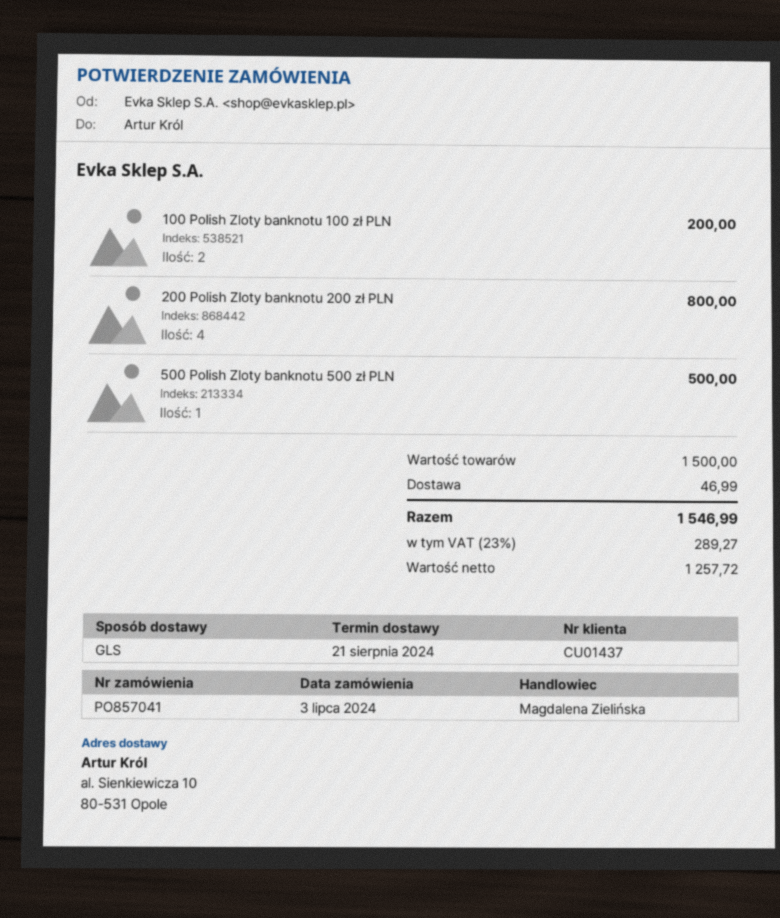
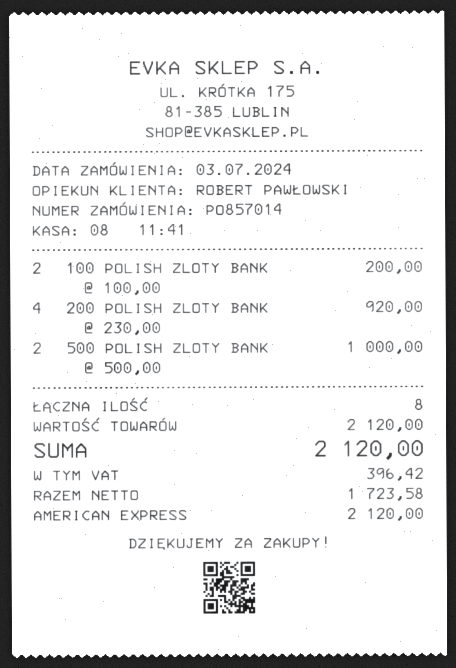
order number: PO857041 -> PO857014
sales rep: Magdalena Zielińska -> ROBERT PAWŁOWSKI
200 Polish Zloty banknotu 200 zł PLN: 4 for 800.00 -> 4 for 920.00
500 Polish Zloty banknotu 500 zł PLN: 1 for 500.00 -> 2 for 1000.00
subtotal: 1500.00 -> 2120.00
shipping: 46.99 -> none
net: 1257.72 -> 1723.58
tax: 289.27 -> 396.42
total: 1546.99 -> 2120.00

